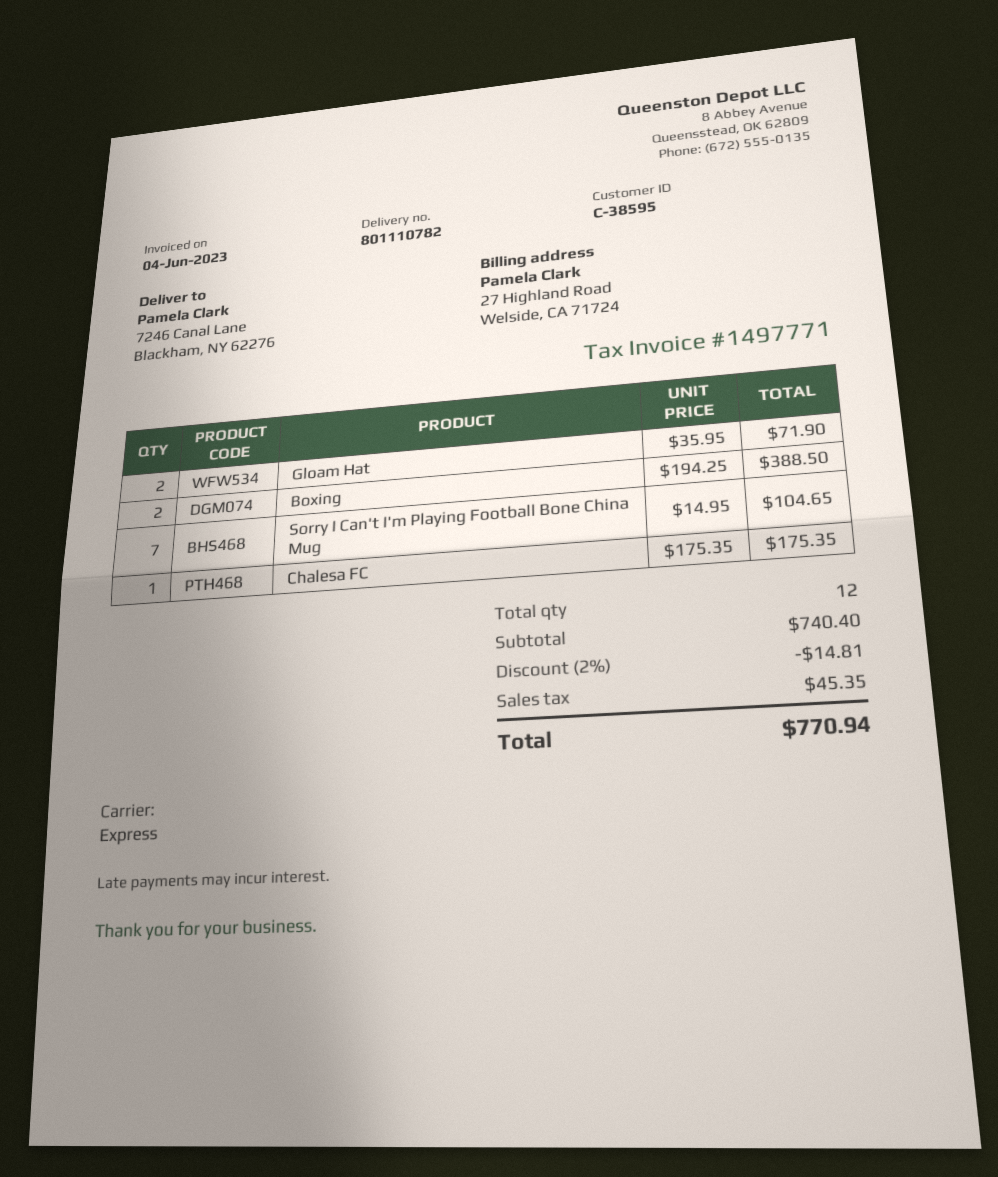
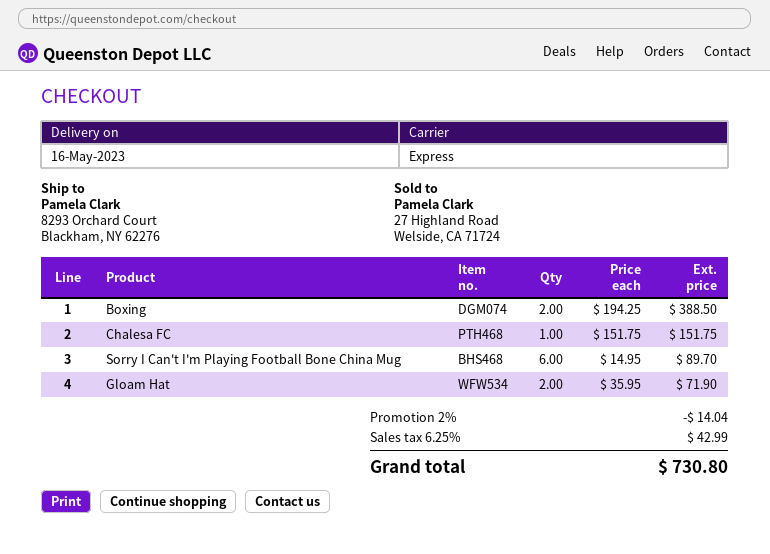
ship to: 7246 Canal Lane, Blackham, NY 62276 -> 8293 Orchard Court, Blackham, NY 62276
Sorry I Can't I'm Playing Football Bone China Mug: 7 x 14.95 = 104.65 -> 6 x 14.95 = 89.70
Chalesa FC: 1 x 175.35 = 175.35 -> 1 x 151.75 = 151.75
discount: 2% = 14.81 -> 2% = 14.04
tax: 45.35 -> 42.99
total: 770.94 -> 730.80

